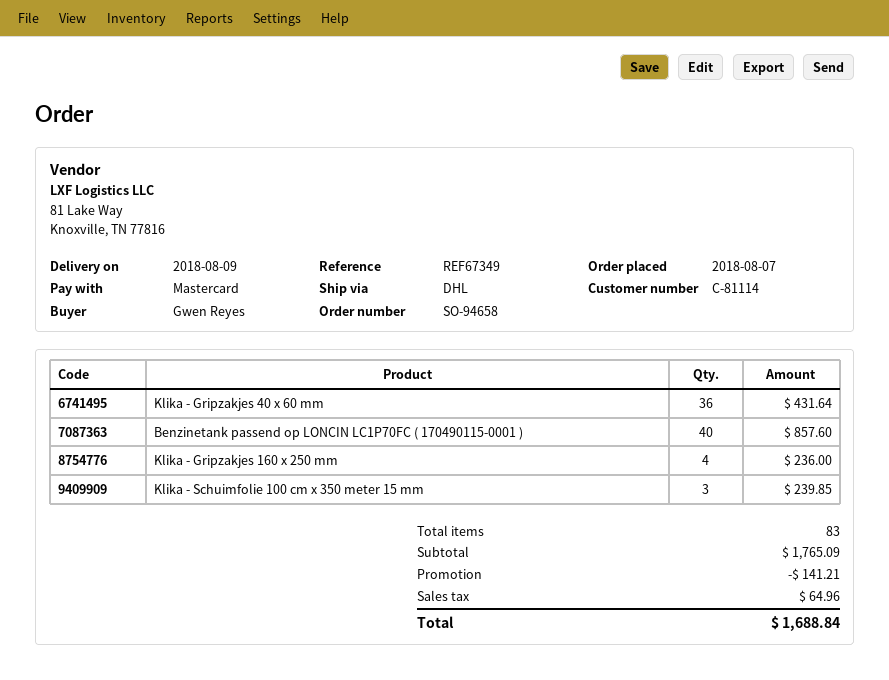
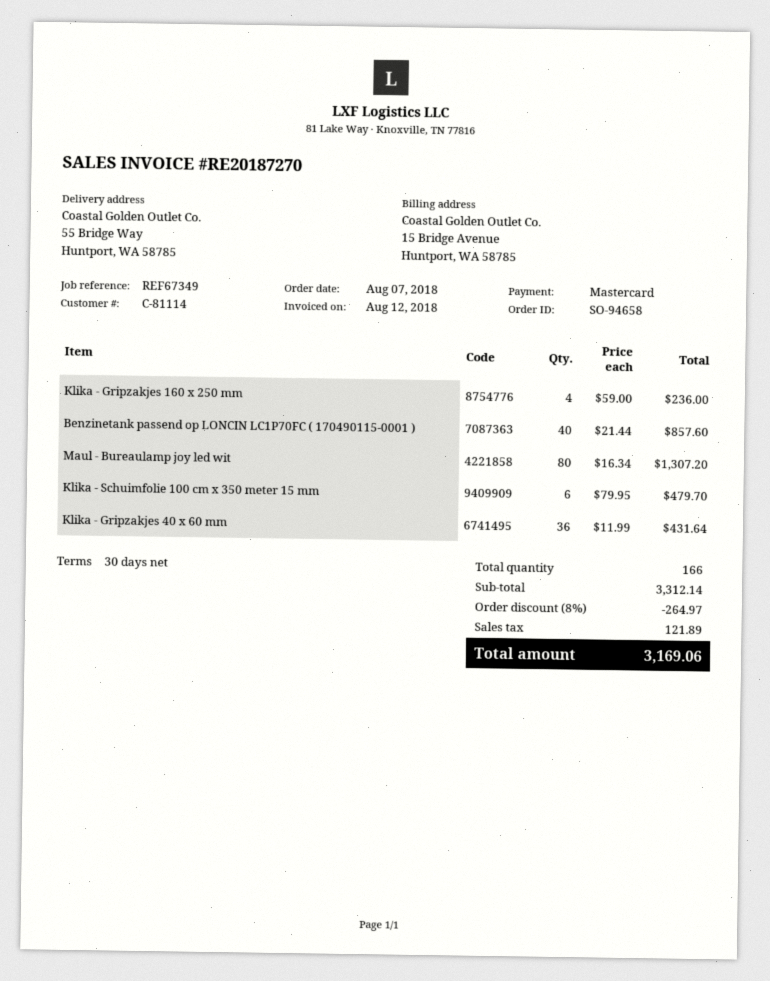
Klika - Schuimfolie 100 cm x 350 meter 15 mm: 3 for 239.85 -> 6 for 479.70
Maul - Bureaulamp joy led wit: none -> 80 for 1307.20
total quantity: 83 -> 166
subtotal: 1765.09 -> 3312.14
discount: 141.21 -> 264.97
tax: 64.96 -> 121.89
total: 1688.84 -> 3169.06

